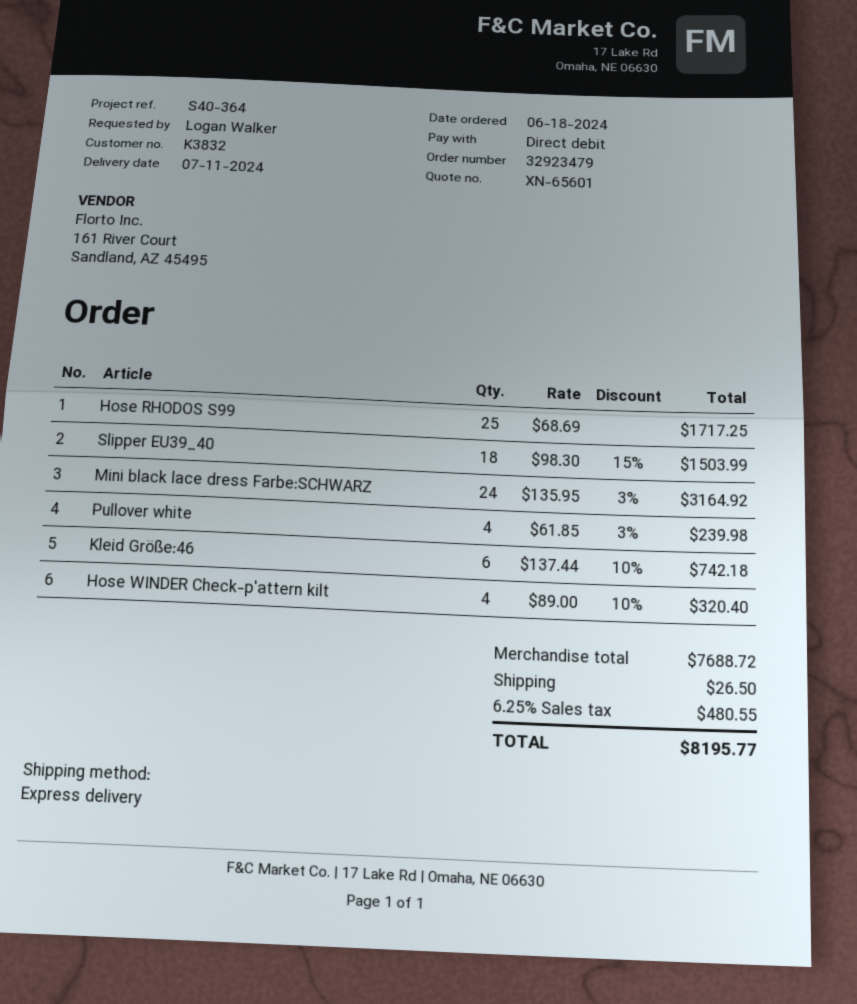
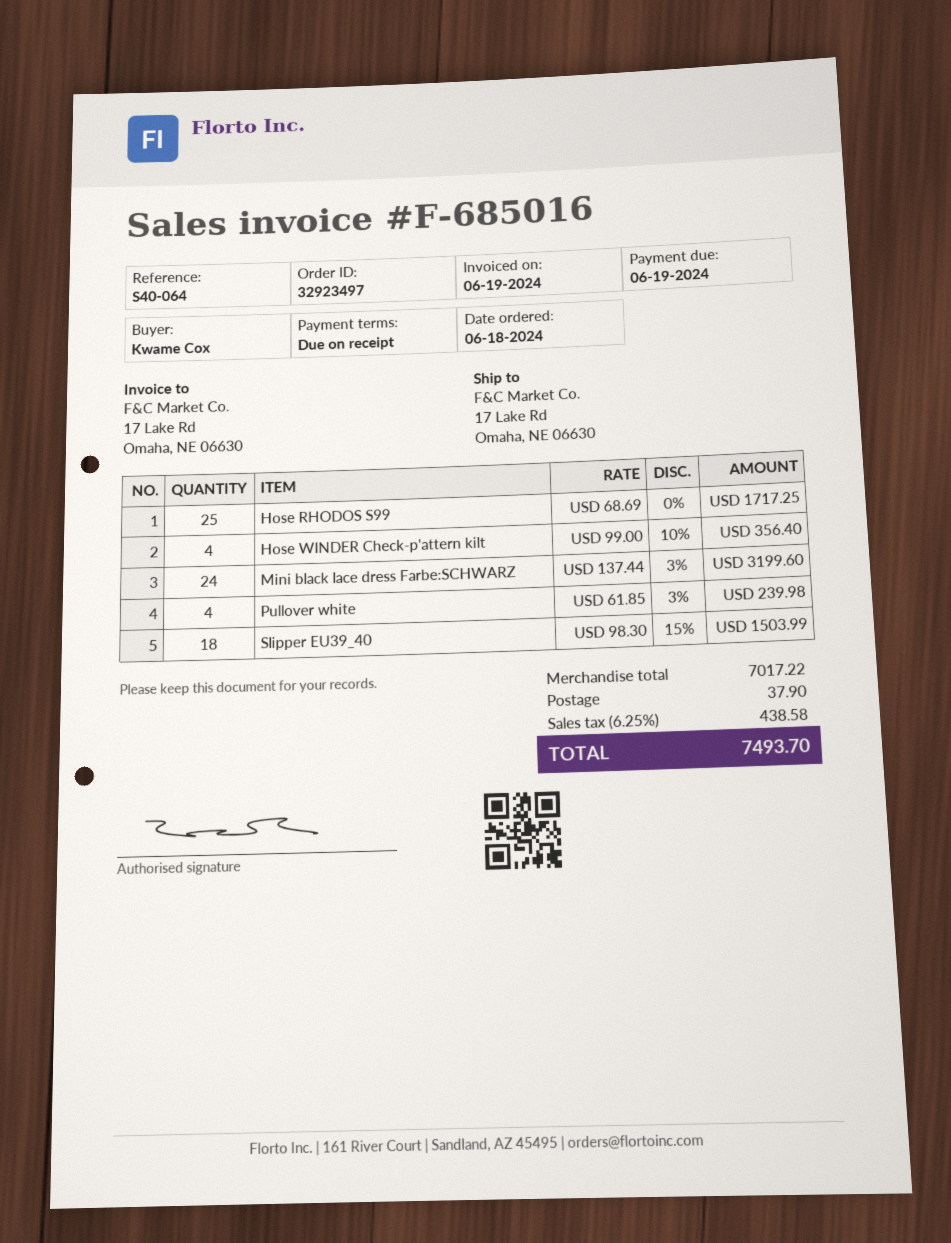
order number: 32923479 -> 32923497
reference: S40-364 -> S40-064
ordered by: Logan Walker -> Kwame Cox
Mini black lace dress Farbe:SCHWARZ: 24 x 135.95 - 3% = 3164.92 -> 24 x 137.44 - 3% = 3199.60
Kleid Größe:46: 6 x 137.44 - 10% = 742.18 -> none
Hose WINDER Check-p'attern kilt: 4 x 89.00 - 10% = 320.40 -> 4 x 99.00 - 10% = 356.40
subtotal: 7688.72 -> 7017.22
shipping: 26.50 -> 37.90
tax: 6.25% = 480.55 -> 6.25% = 438.58
total: 8195.77 -> 7493.70

